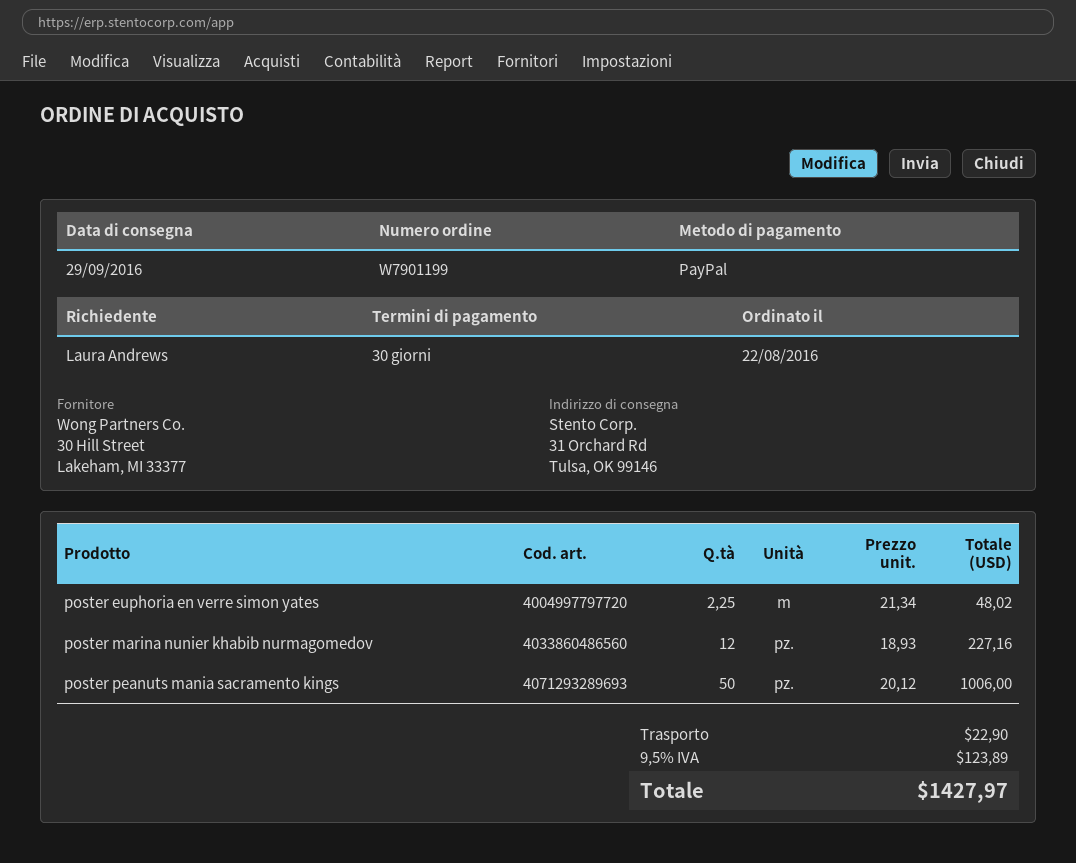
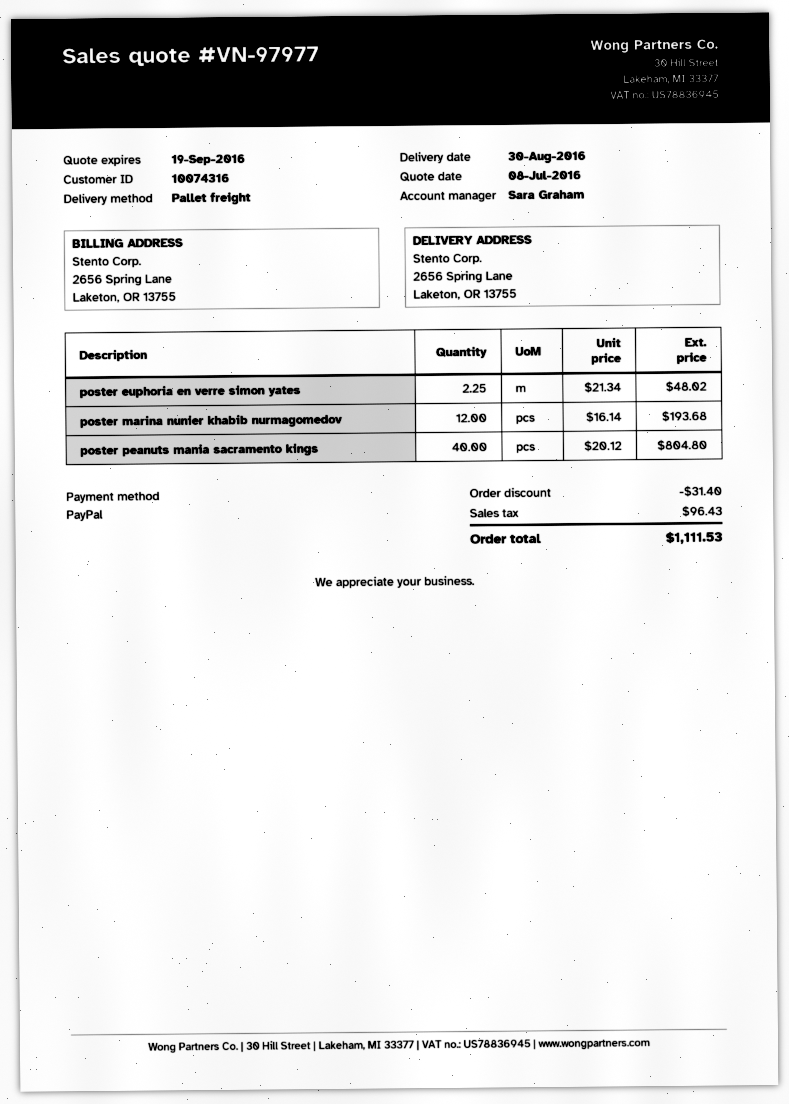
delivery date: 2016-09-29 -> 2016-08-30
ship to: 31 Orchard Rd, Tulsa, OK 99146 -> 2656 Spring Lane, Laketon, OR 13755
poster marina nunier khabib nurmagomedov: 12 x 18.93 = 227.16 -> 12 x 16.14 = 193.68
poster peanuts mania sacramento kings: 50 x 20.12 = 1006.00 -> 40 x 20.12 = 804.80
discount: none -> 31.40
shipping: 22.90 -> none
tax: 123.89 -> 96.43
total: 1427.97 -> 1111.53

